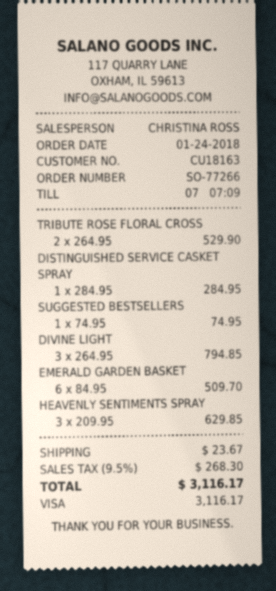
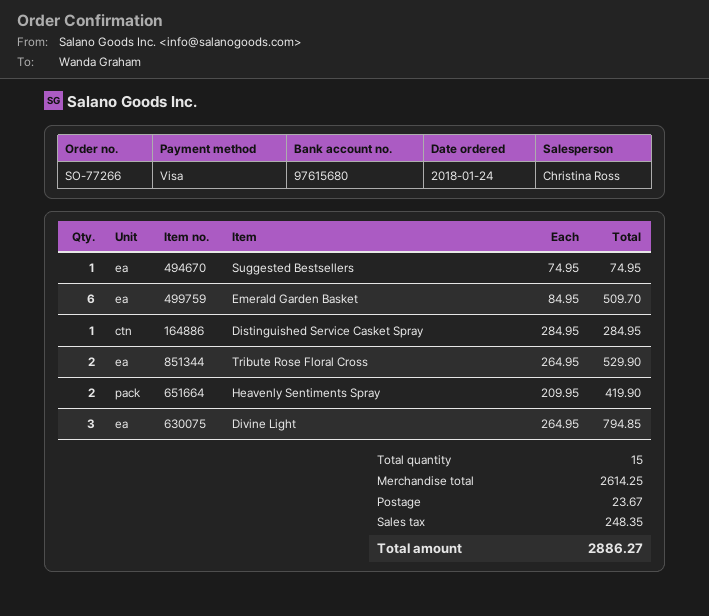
HEAVENLY SENTIMENTS SPRAY: 3 x 209.95 = 629.85 -> 2 x 209.95 = 419.90
tax: 268.30 -> 248.35
total: 3116.17 -> 2886.27

